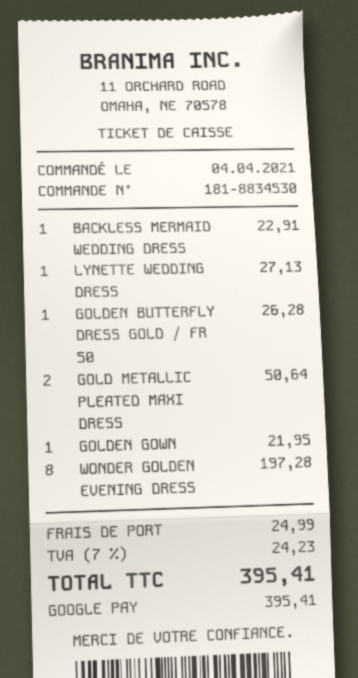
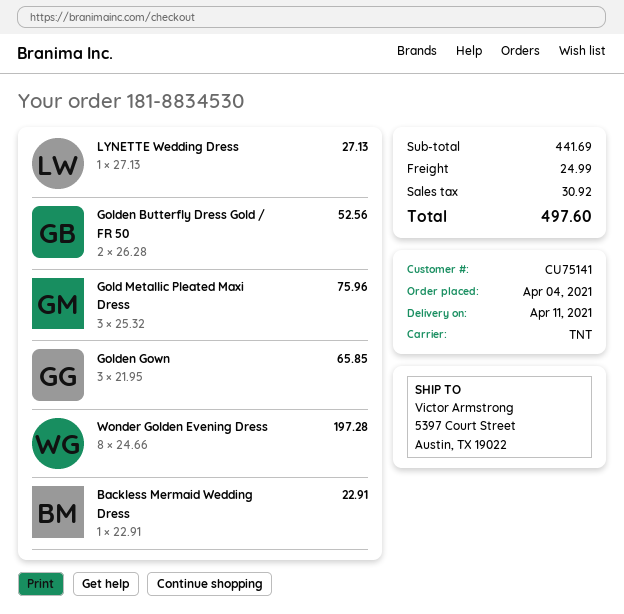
GOLDEN BUTTERFLY DRESS GOLD / FR 50: 1 for 26.28 -> 2 for 52.56
GOLD METALLIC PLEATED MAXI DRESS: 2 for 50.64 -> 3 for 75.96
GOLDEN GOWN: 1 for 21.95 -> 3 for 65.85
tax: 24.23 -> 30.92
total: 395.41 -> 497.60

